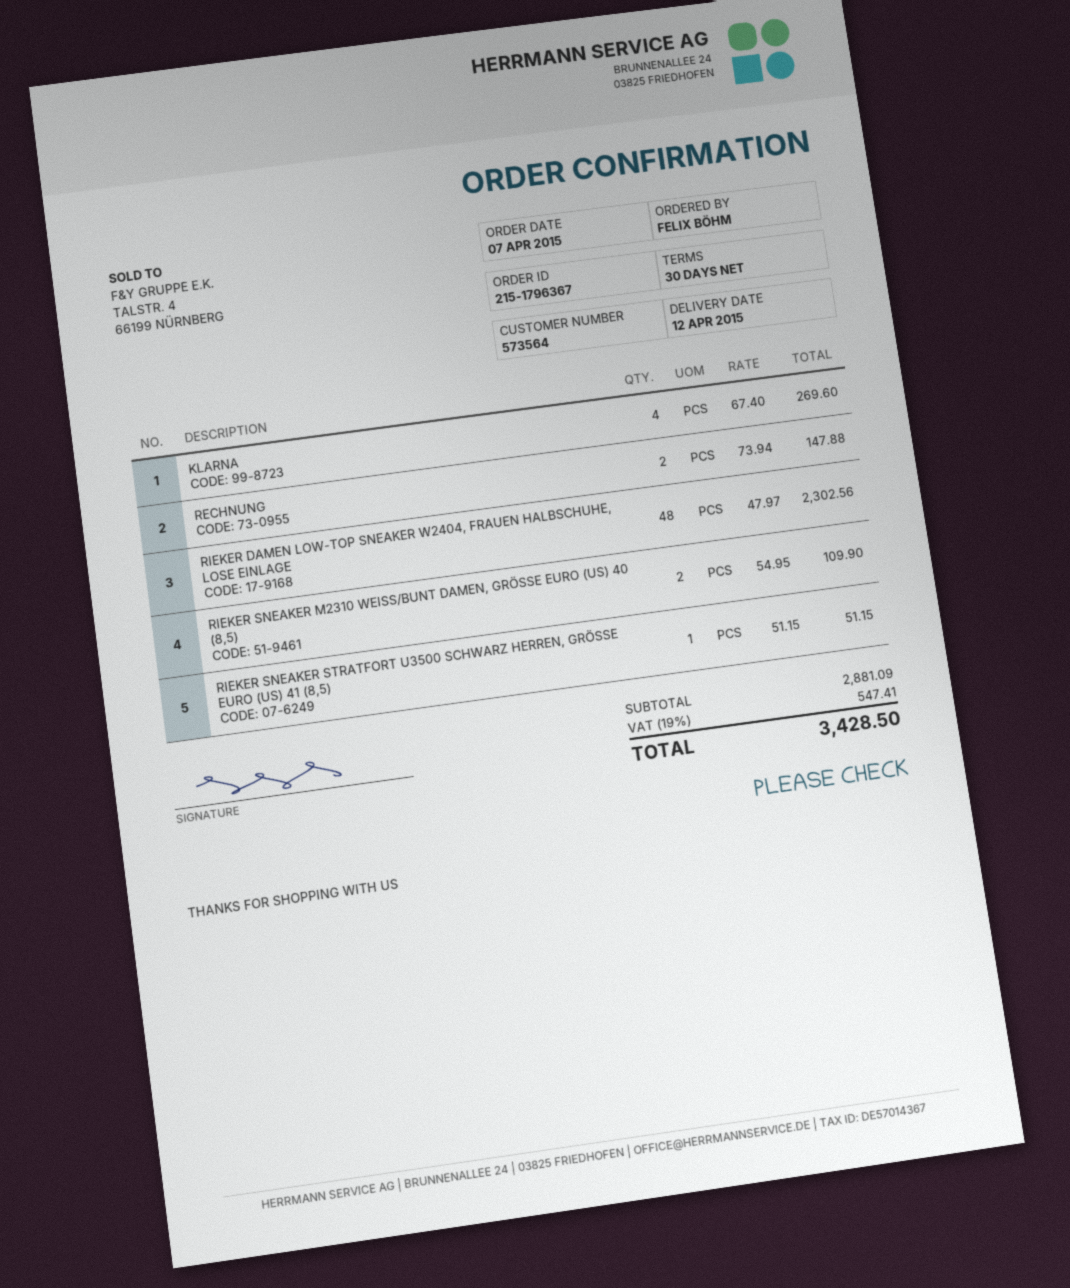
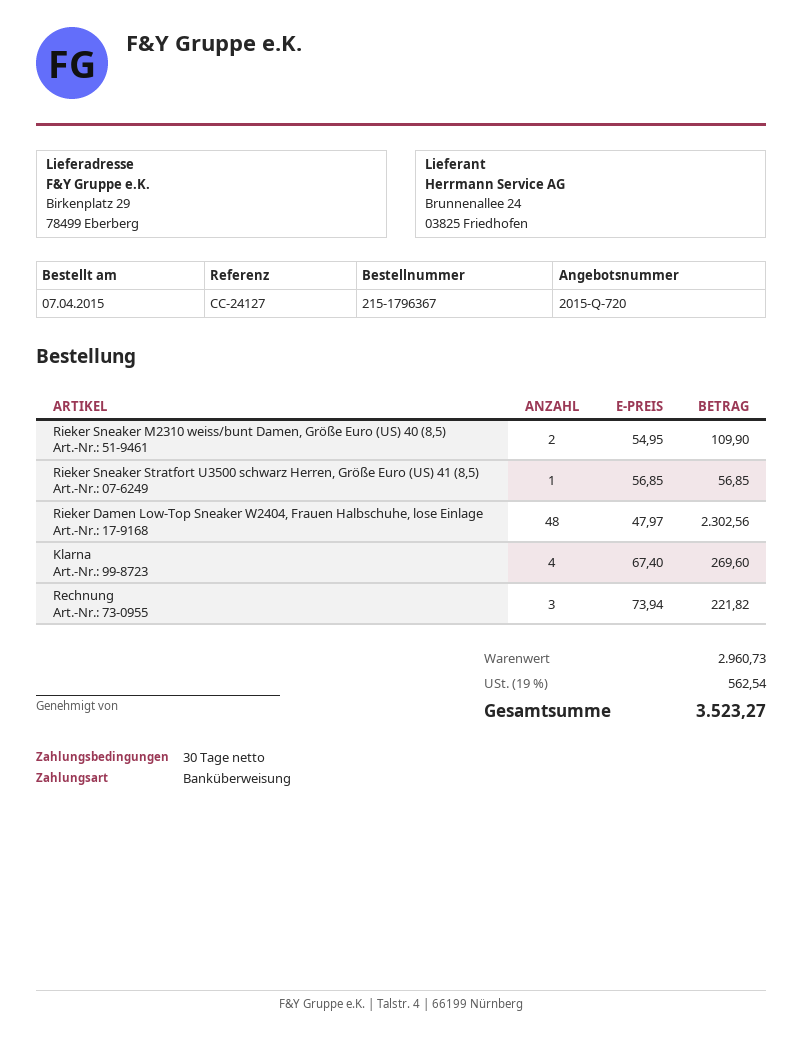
RECHNUNG: 2 x 73.94 = 147.88 -> 3 x 73.94 = 221.82
RIEKER SNEAKER STRATFORT U3500 SCHWARZ HERREN, GRÖSSE EURO (US) 41 (8,5): 1 x 51.15 = 51.15 -> 1 x 56.85 = 56.85
subtotal: 2881.09 -> 2960.73
tax: 19% = 547.41 -> 19% = 562.54
total: 3428.50 -> 3523.27

